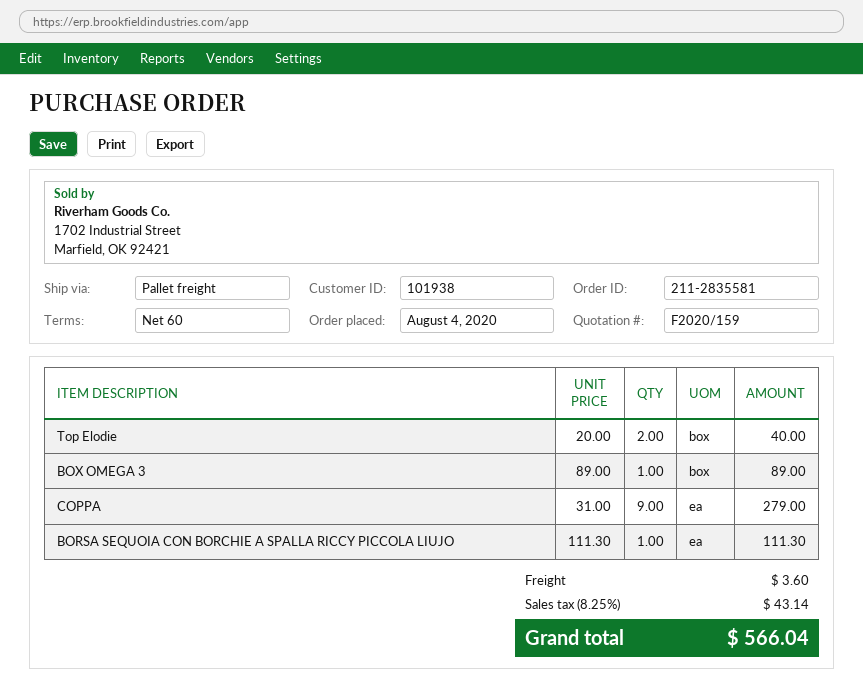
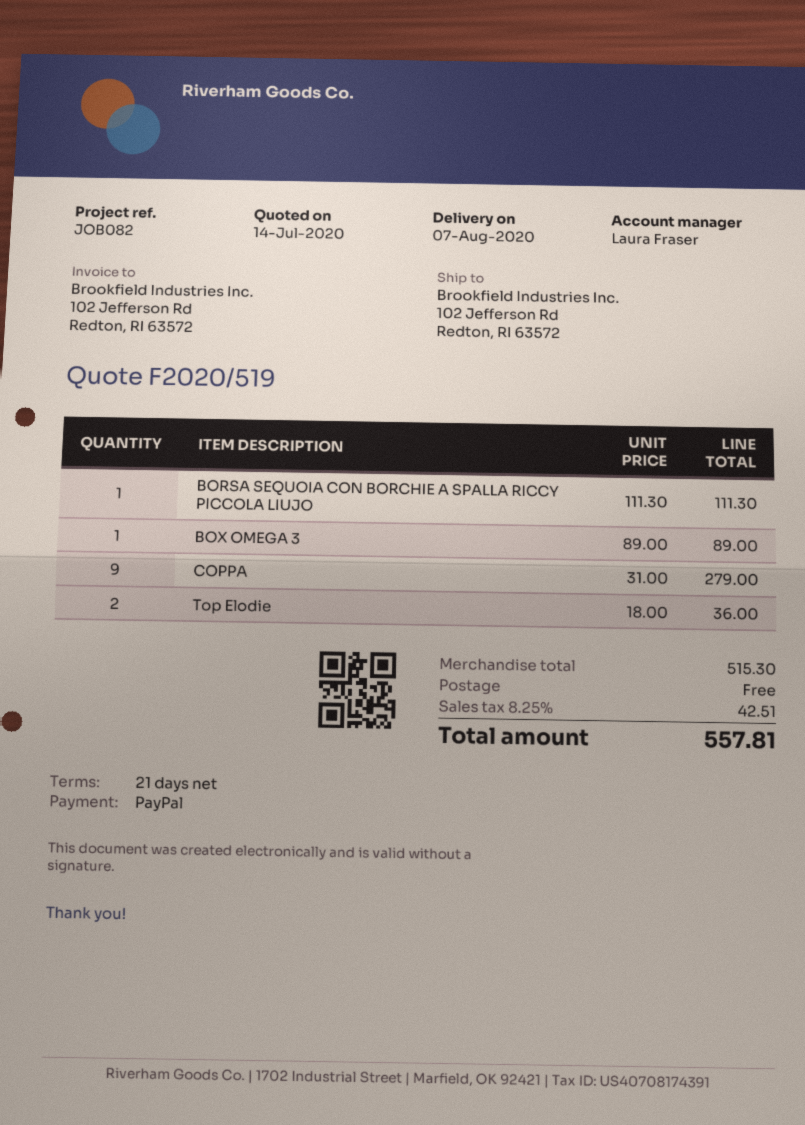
quote number: F2020/159 -> F2020/519
payment terms: 60 days -> 21 days
Top Elodie: 2 x 20.00 = 40.00 -> 2 x 18.00 = 36.00
shipping: 3.60 -> 0.00
tax: 8.25% = 43.14 -> 8.25% = 42.51
total: 566.04 -> 557.81

